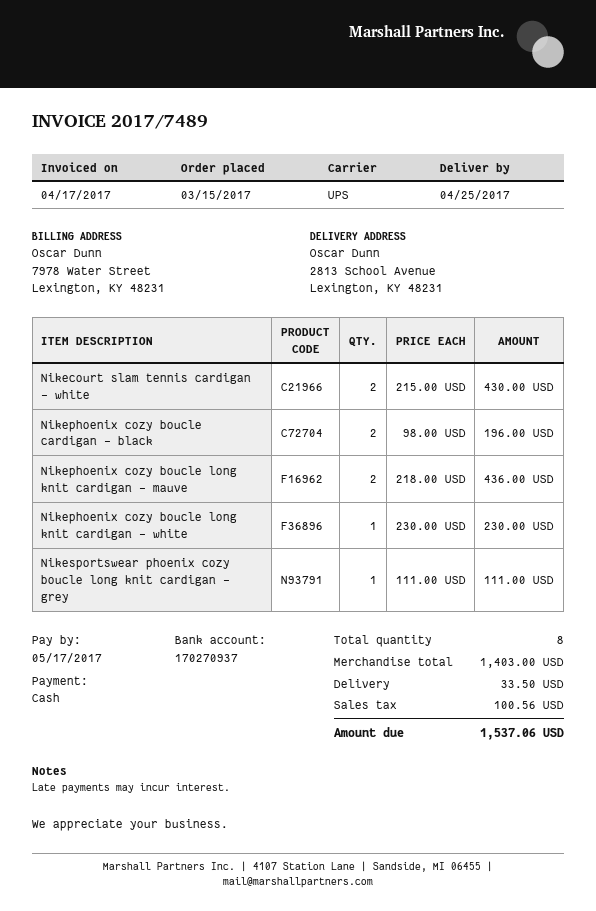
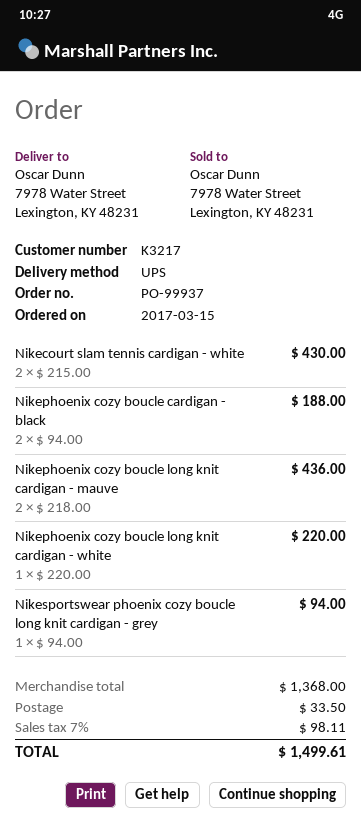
ship to: 2813 School Avenue, Lexington, KY 48231 -> 7978 Water Street, Lexington, KY 48231
Nikephoenix cozy boucle cardigan - black: 2 x 98.00 = 196.00 -> 2 x 94.00 = 188.00
Nikephoenix cozy boucle long knit cardigan - white: 1 x 230.00 = 230.00 -> 1 x 220.00 = 220.00
Nikesportswear phoenix cozy boucle long knit cardigan - grey: 1 x 111.00 = 111.00 -> 1 x 94.00 = 94.00
subtotal: 1403.00 -> 1368.00
tax: 100.56 -> 98.11
total: 1537.06 -> 1499.61

